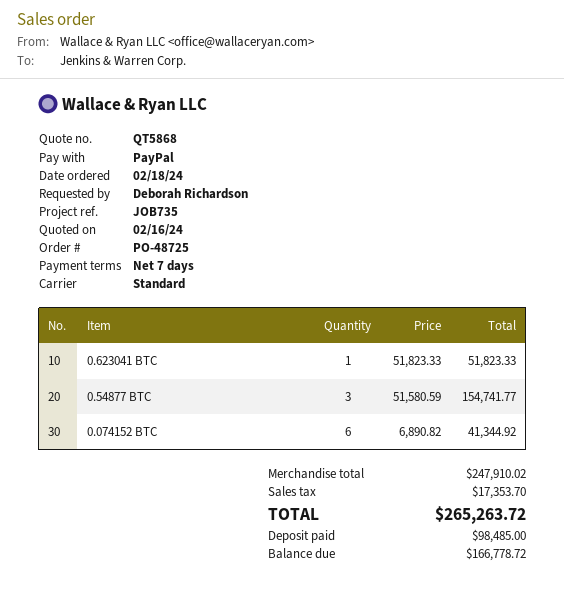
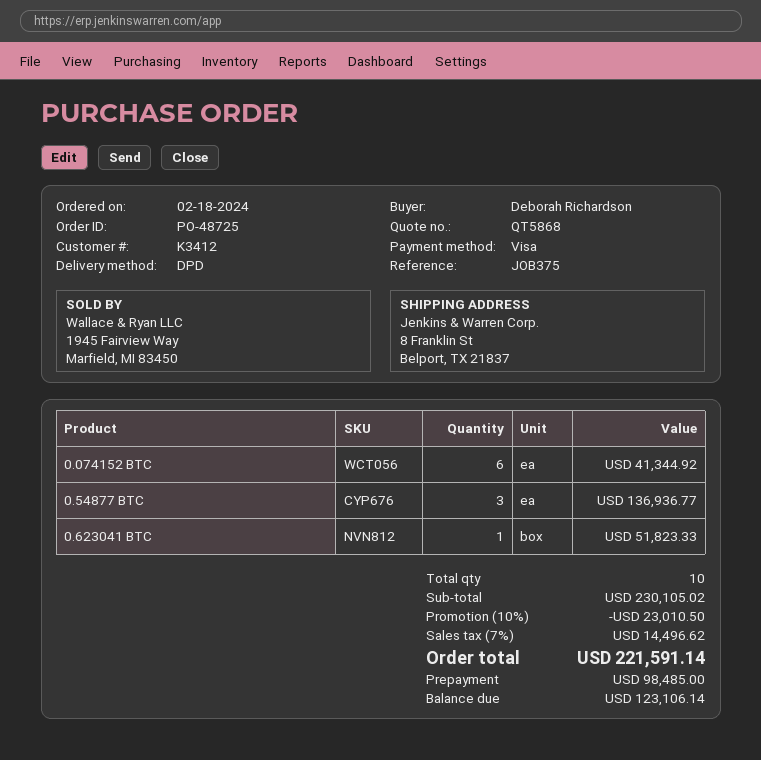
reference: JOB735 -> JOB375
payment method: PayPal -> Visa
shipping method: standard -> DPD
0.54877 BTC: 3 for 154741.77 -> 3 for 136936.77
subtotal: 247910.02 -> 230105.02
discount: none -> 10% = 23010.50
tax: 17353.70 -> 14496.62
total: 265263.72 -> 221591.14
balance: 166778.72 -> 123106.14

